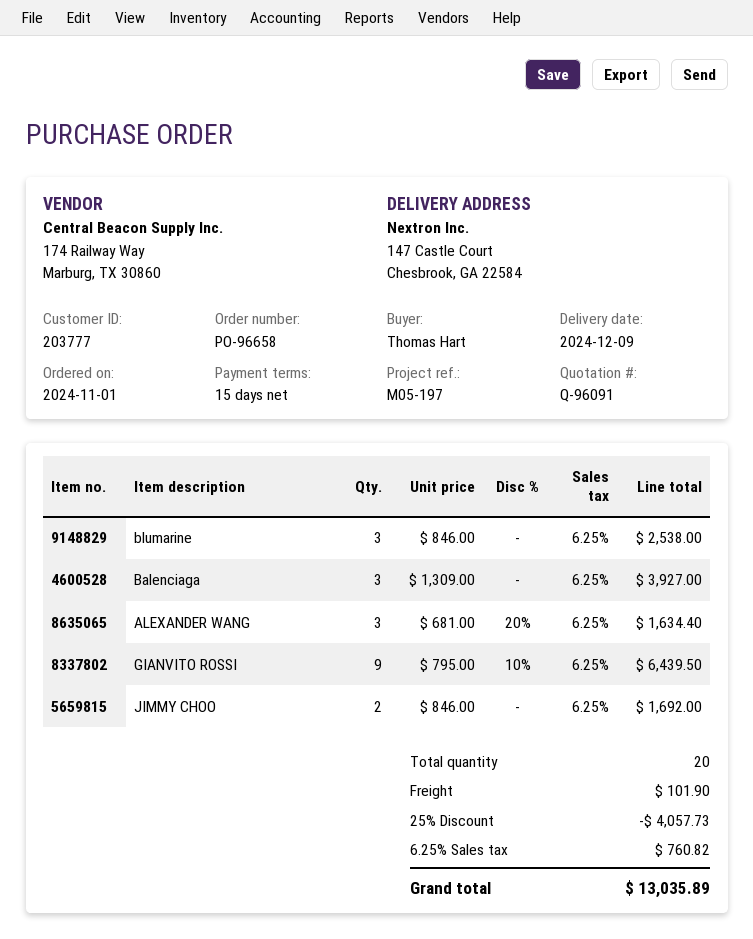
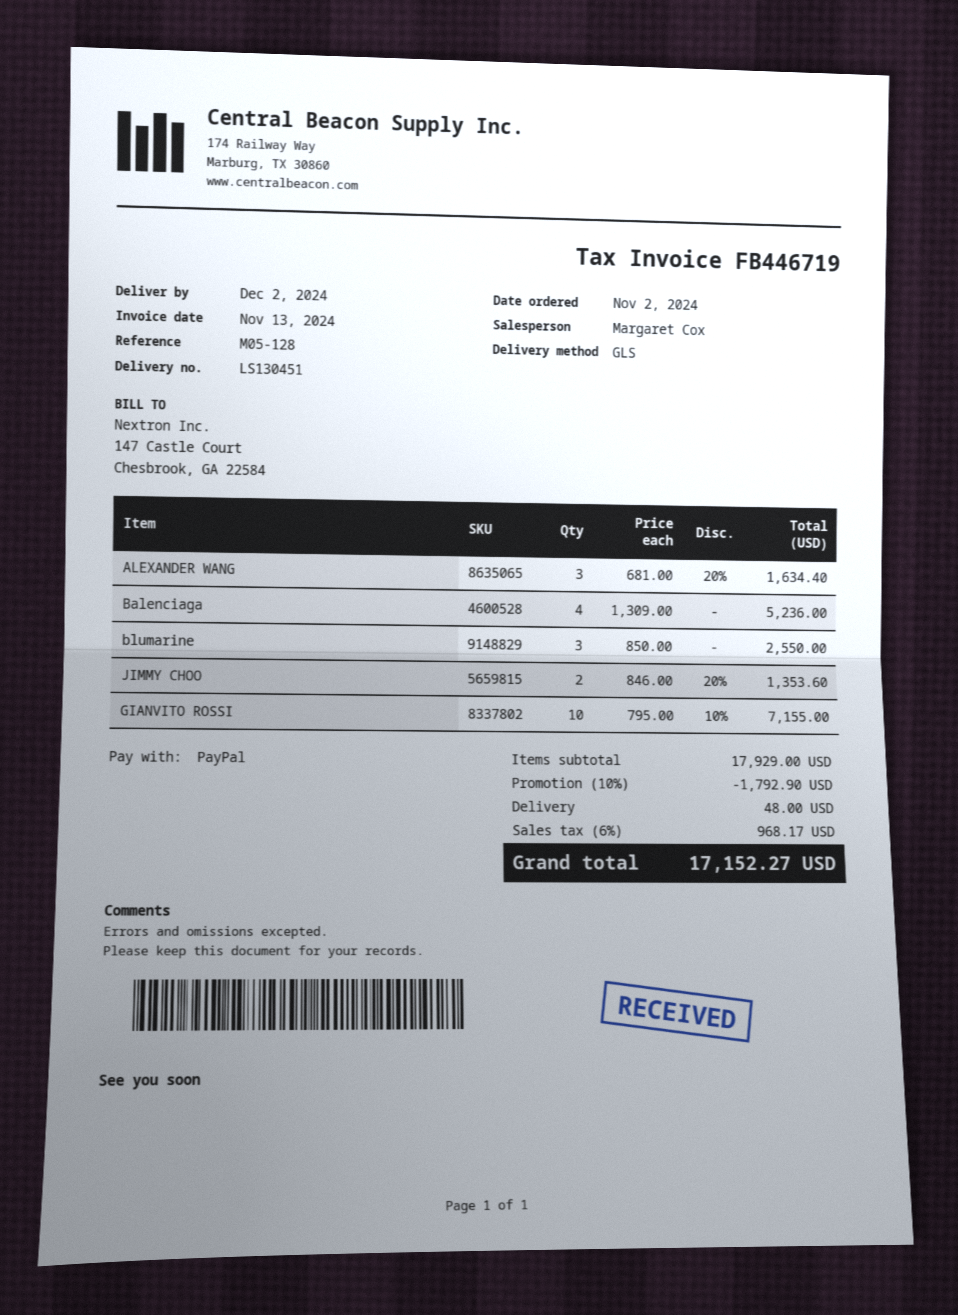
order date: 2024-11-01 -> 2024-11-02
delivery date: 2024-12-09 -> 2024-12-02
reference: M05-197 -> M05-128
blumarine: 3 x 846.00 = 2538.00 -> 3 x 850.00 = 2550.00
Balenciaga: 3 x 1309.00 = 3927.00 -> 4 x 1309.00 = 5236.00
GIANVITO ROSSI: 9 x 795.00 - 10% = 6439.50 -> 10 x 795.00 - 10% = 7155.00
JIMMY CHOO: 2 x 846.00 = 1692.00 -> 2 x 846.00 - 20% = 1353.60
discount: 25% = 4057.73 -> 10% = 1792.90
shipping: 101.90 -> 48.00
tax: 6.25% = 760.82 -> 6% = 968.17
total: 13035.89 -> 17152.27

